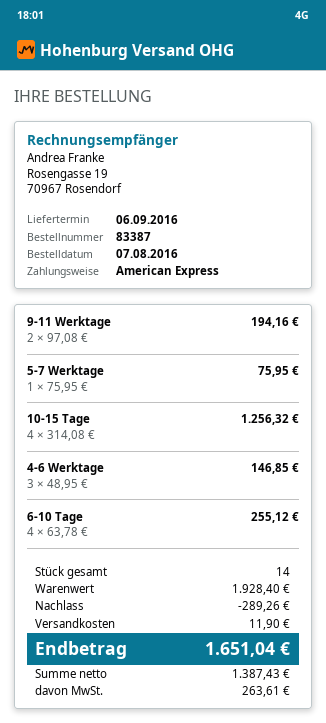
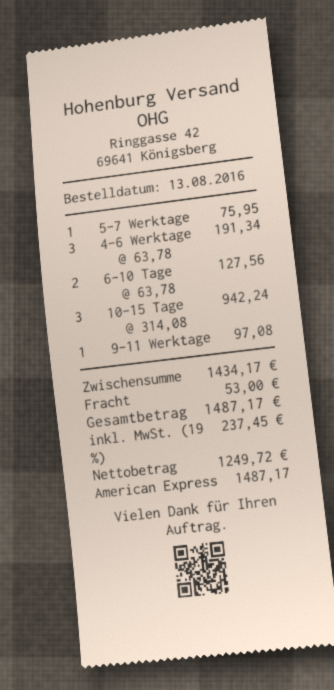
order date: 2016-08-07 -> 2016-08-13
9-11 Werktage: 2 x 97.08 = 194.16 -> 1 x 97.08 = 97.08
10-15 Tage: 4 x 314.08 = 1256.32 -> 3 x 314.08 = 942.24
4-6 Werktage: 3 x 48.95 = 146.85 -> 3 x 63.78 = 191.34
6-10 Tage: 4 x 63.78 = 255.12 -> 2 x 63.78 = 127.56
subtotal: 1928.40 -> 1434.17
discount: 289.26 -> none
shipping: 11.90 -> 53.00
net: 1387.43 -> 1249.72
tax: 263.61 -> 237.45
total: 1651.04 -> 1487.17

